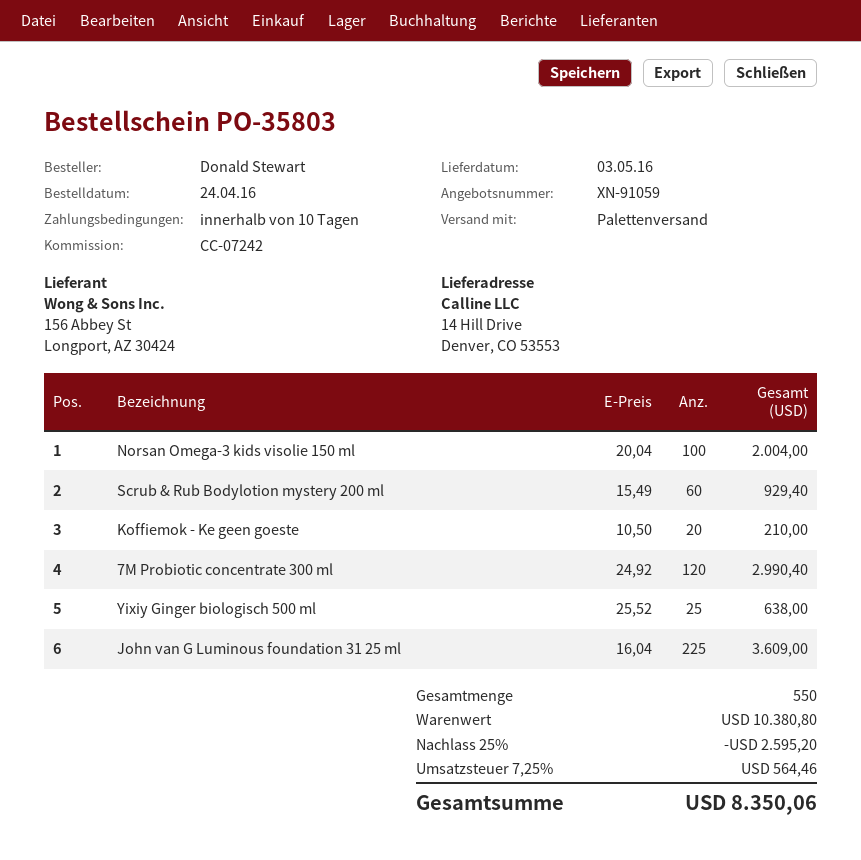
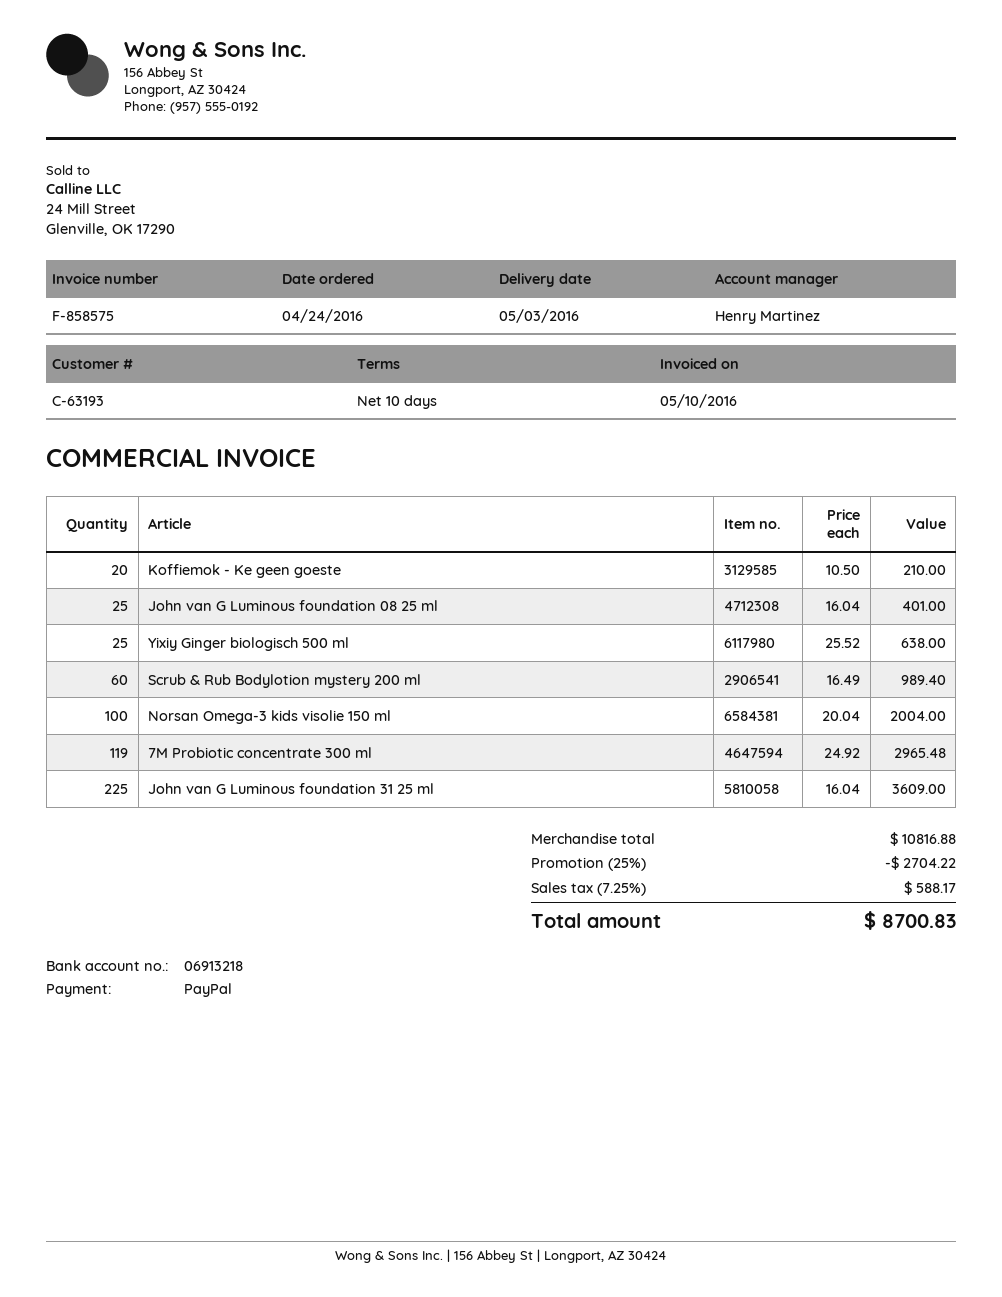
Scrub & Rub Bodylotion mystery 200 ml: 60 x 15.49 = 929.40 -> 60 x 16.49 = 989.40
7M Probiotic concentrate 300 ml: 120 x 24.92 = 2990.40 -> 119 x 24.92 = 2965.48
John van G Luminous foundation 08 25 ml: none -> 25 x 16.04 = 401.00
subtotal: 10380.80 -> 10816.88
discount: 25% = 2595.20 -> 25% = 2704.22
tax: 7.25% = 564.46 -> 7.25% = 588.17
total: 8350.06 -> 8700.83

